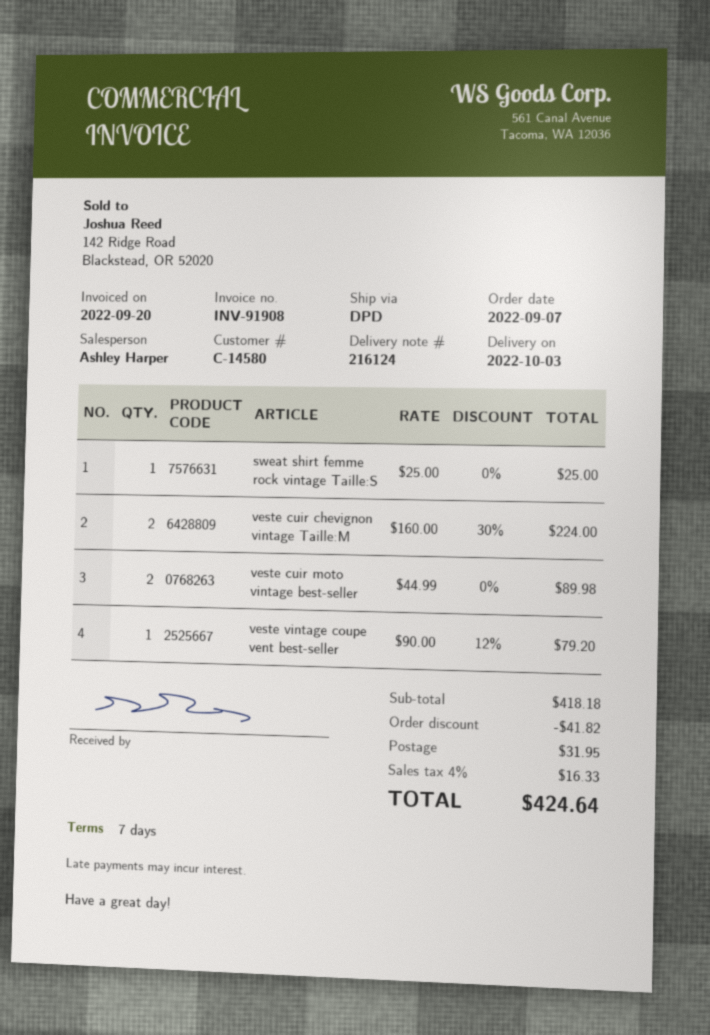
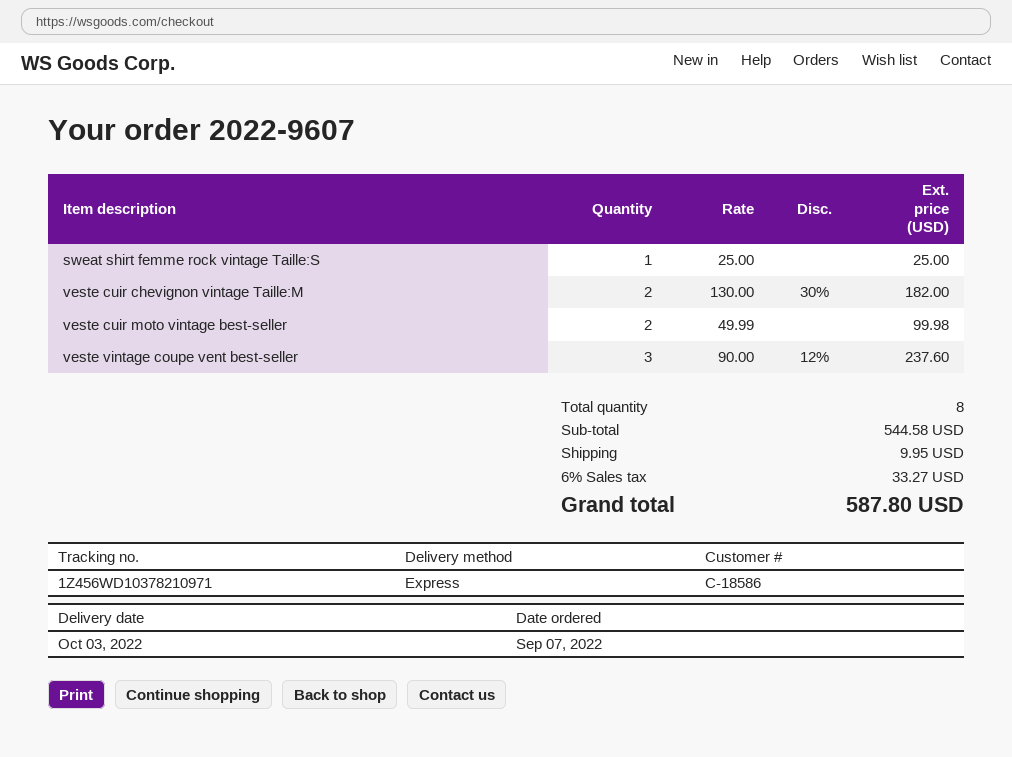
customer number: C-14580 -> C-18586
shipping method: DPD -> express
veste cuir chevignon vintage Taille:M: 2 x 160.00 - 30% = 224.00 -> 2 x 130.00 - 30% = 182.00
veste cuir moto vintage best-seller: 2 x 44.99 = 89.98 -> 2 x 49.99 = 99.98
veste vintage coupe vent best-seller: 1 x 90.00 - 12% = 79.20 -> 3 x 90.00 - 12% = 237.60
subtotal: 418.18 -> 544.58
discount: 41.82 -> none
shipping: 31.95 -> 9.95
tax: 4% = 16.33 -> 6% = 33.27
total: 424.64 -> 587.80

